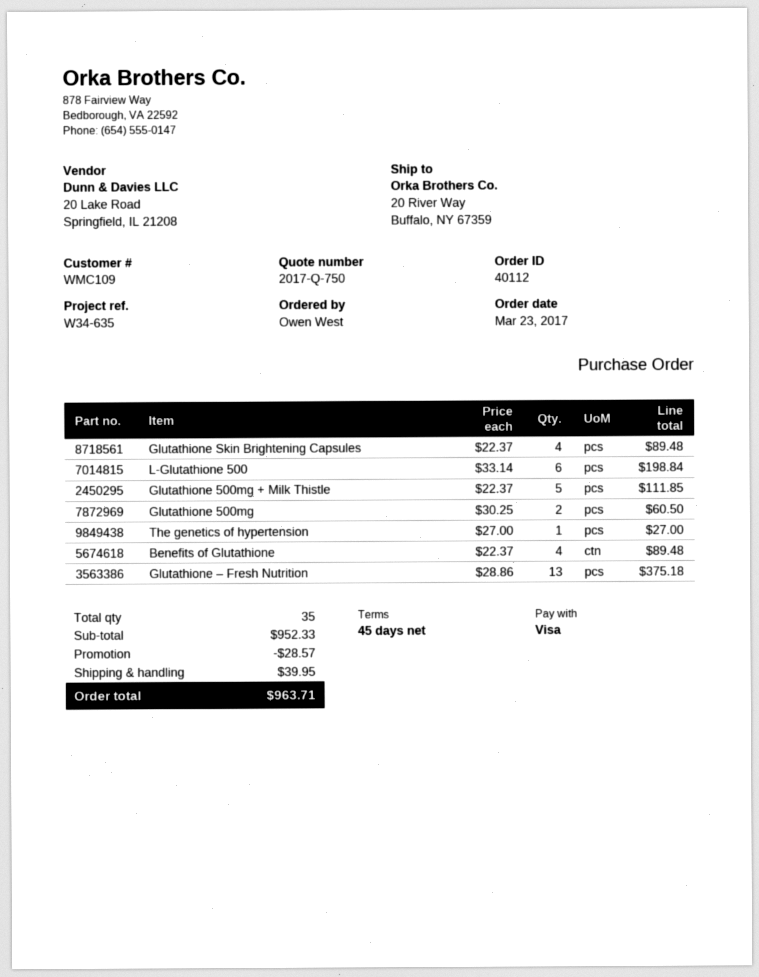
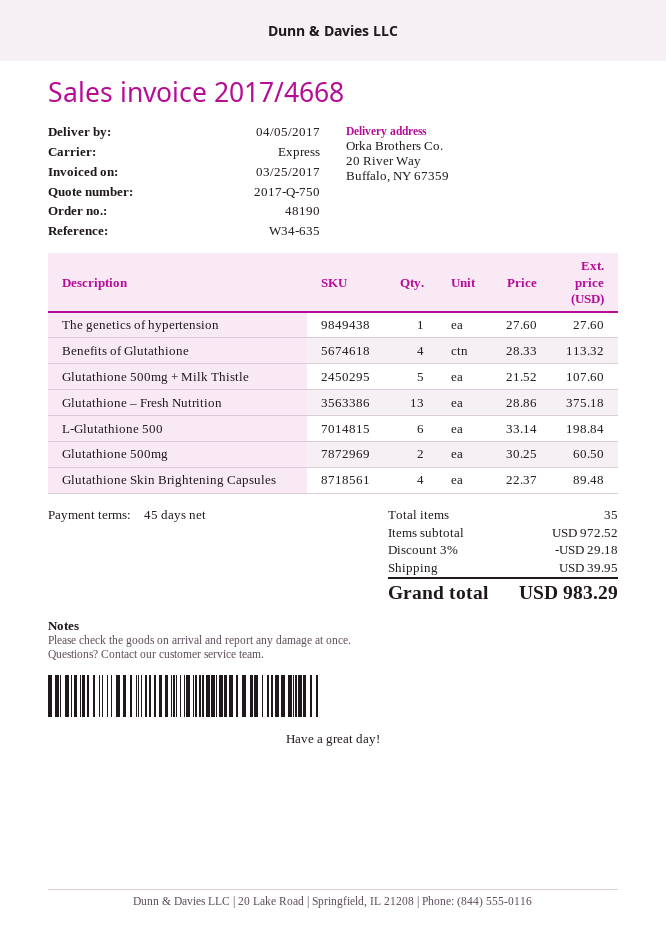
order number: 40112 -> 48190
Glutathione 500mg + Milk Thistle: 5 x 22.37 = 111.85 -> 5 x 21.52 = 107.60
The genetics of hypertension: 1 x 27.00 = 27.00 -> 1 x 27.60 = 27.60
Benefits of Glutathione: 4 x 22.37 = 89.48 -> 4 x 28.33 = 113.32
subtotal: 952.33 -> 972.52
discount: 28.57 -> 29.18
total: 963.71 -> 983.29

